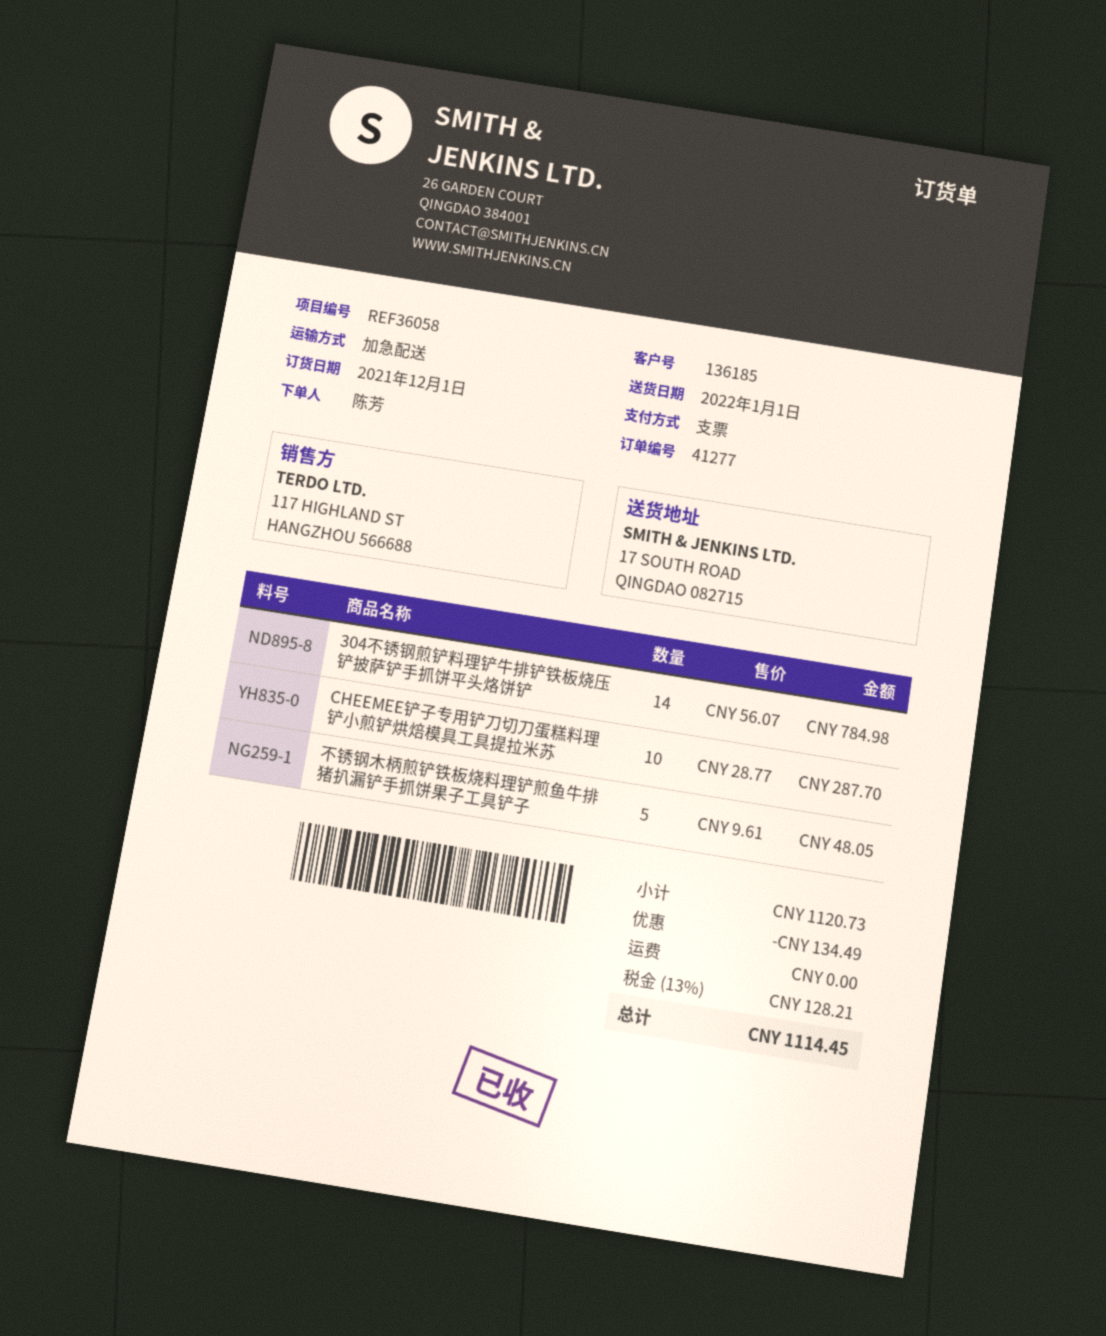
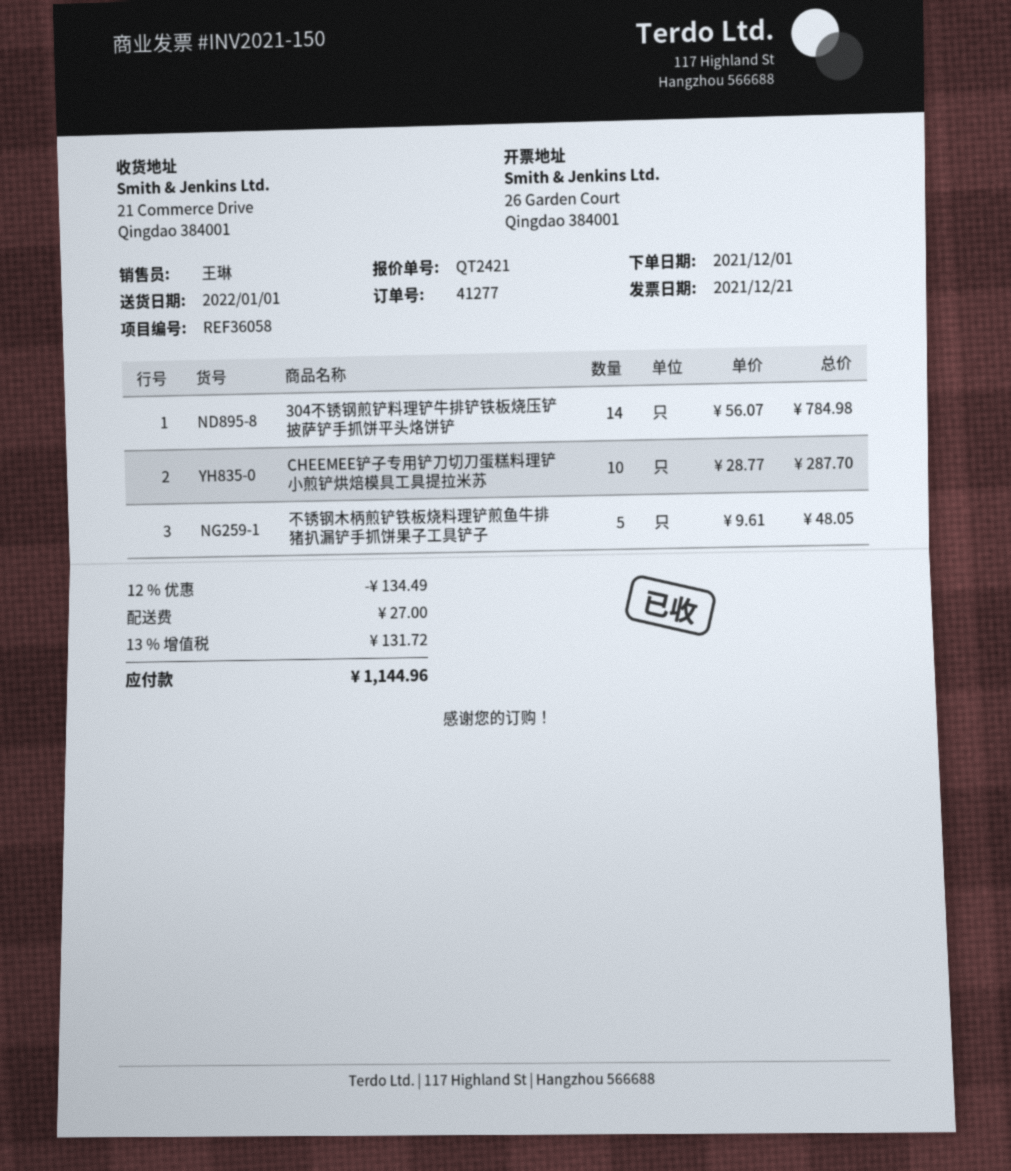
ship to: 17 SOUTH ROAD, QINGDAO 082715 -> 21 Commerce Drive, Qingdao 384001
shipping: 0.00 -> 27.00
tax: 13% = 128.21 -> 13% = 131.72
total: 1114.45 -> 1144.96

